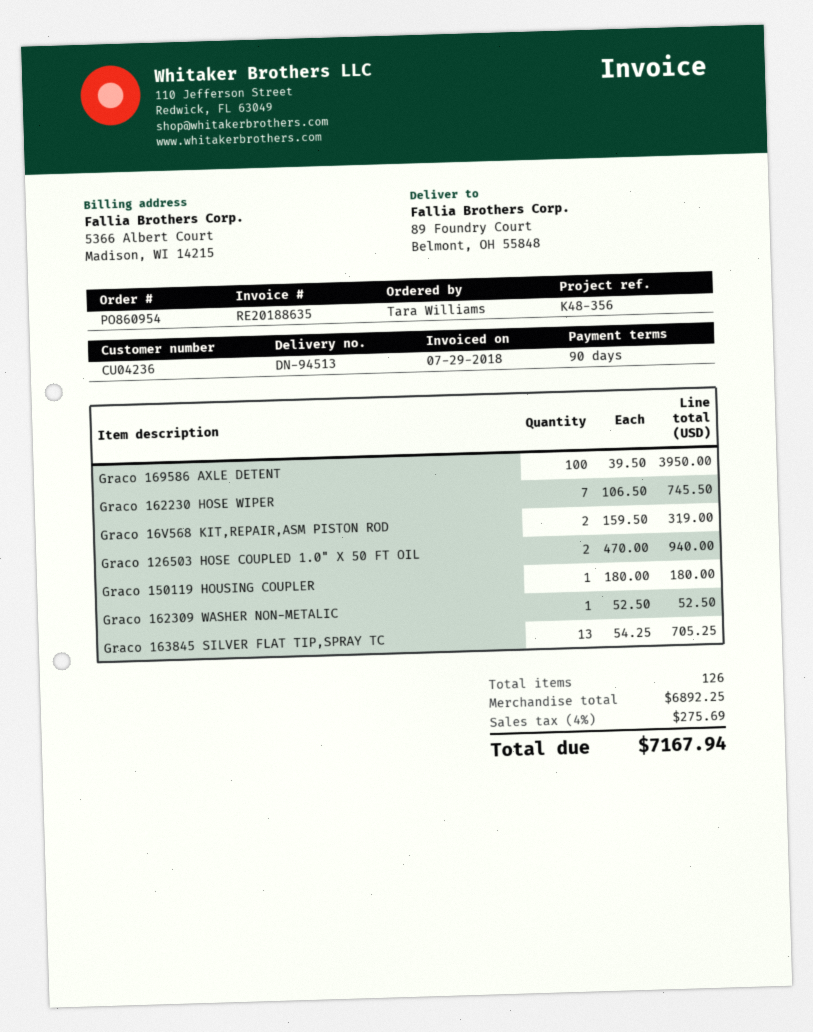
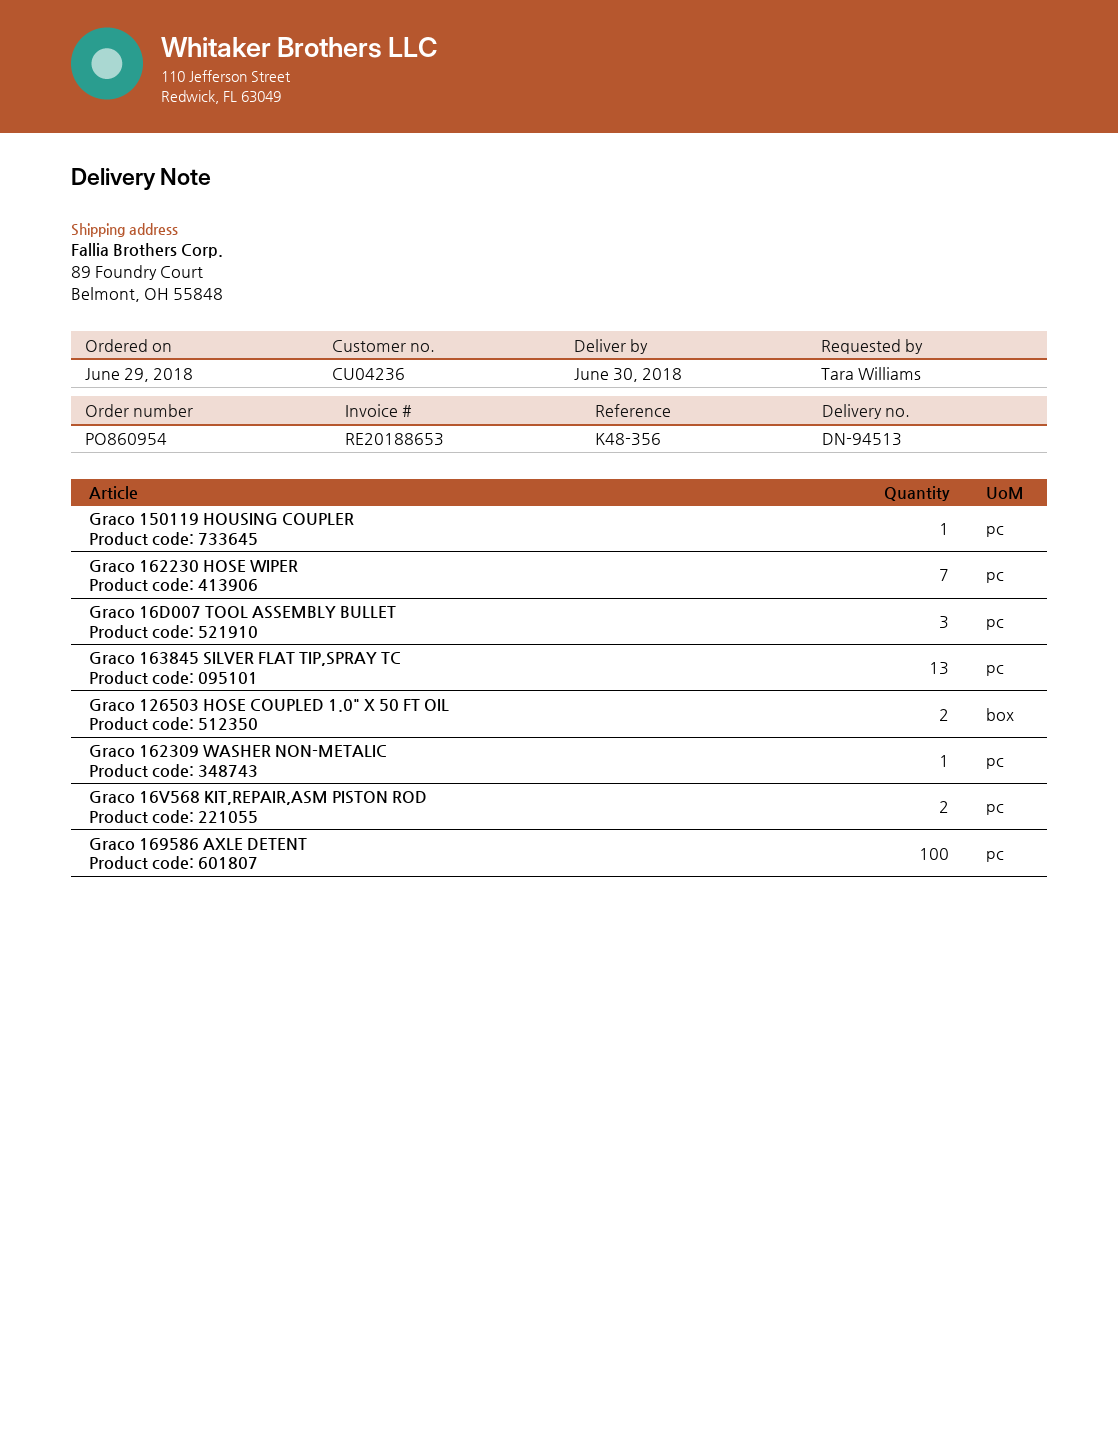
invoice number: RE20188635 -> RE20188653
Graco 16D007 TOOL ASSEMBLY BULLET: none -> 3

